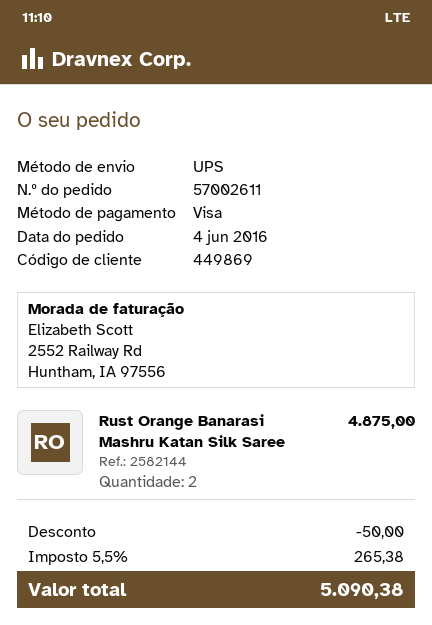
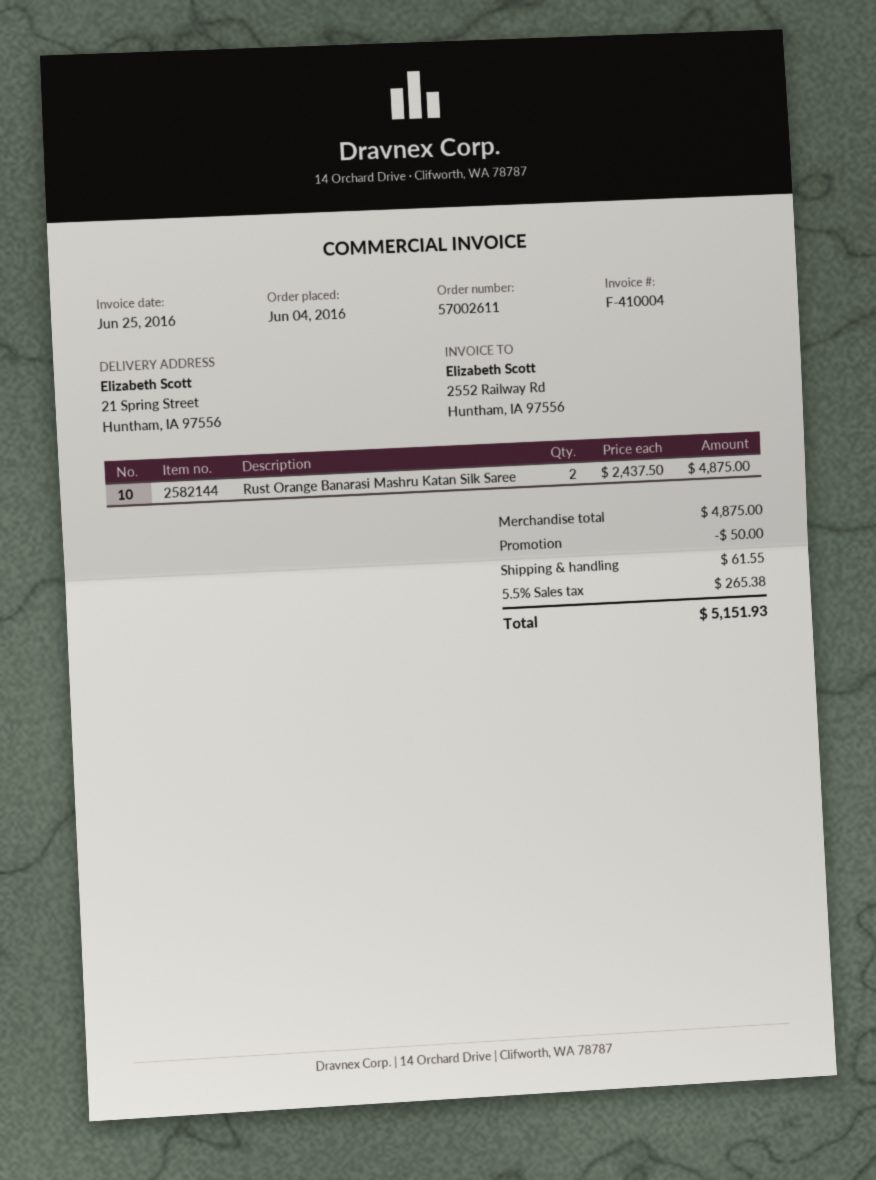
shipping: none -> 61.55
total: 5090.38 -> 5151.93

